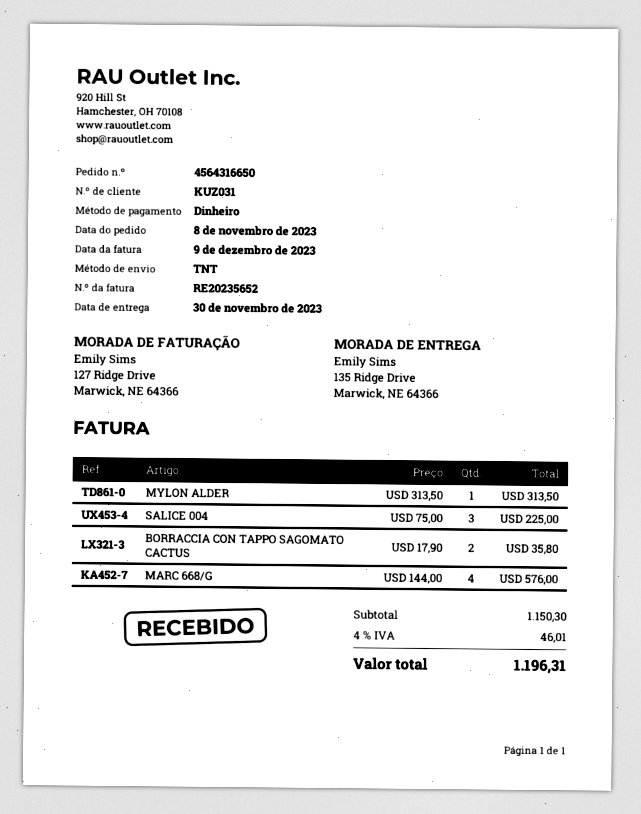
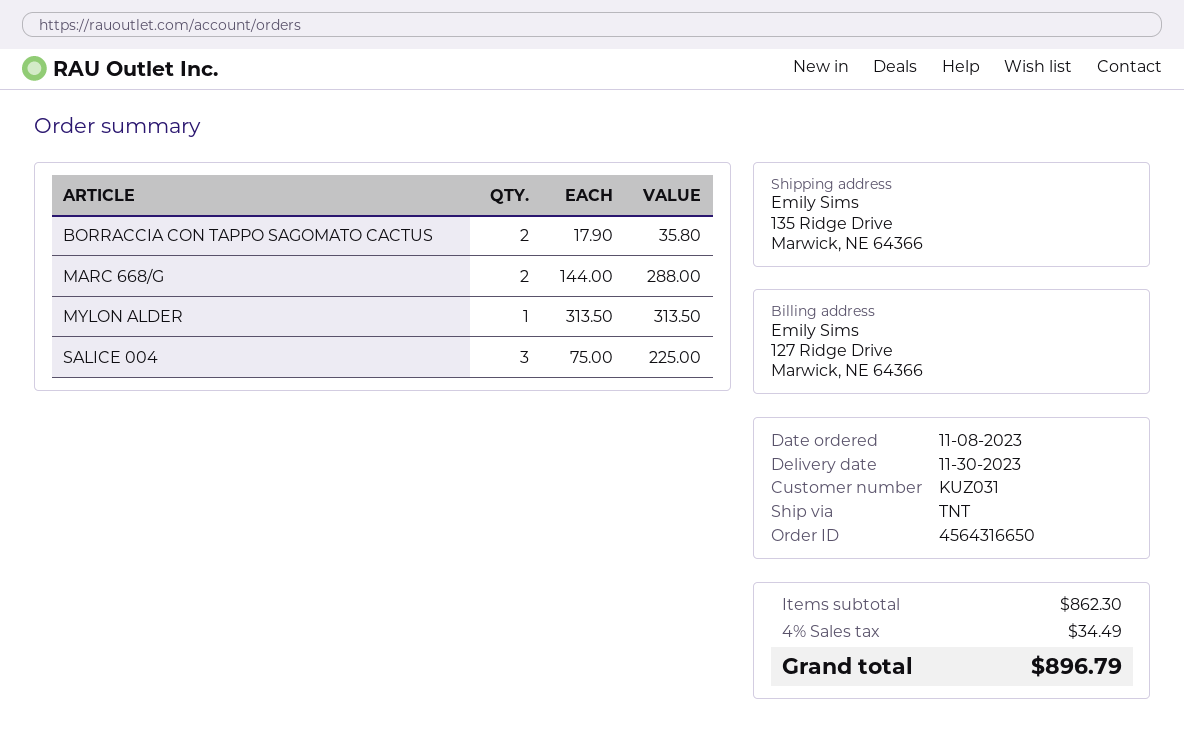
MARC 668/G: 4 x 144.00 = 576.00 -> 2 x 144.00 = 288.00
subtotal: 1150.30 -> 862.30
tax: 4% = 46.01 -> 4% = 34.49
total: 1196.31 -> 896.79

